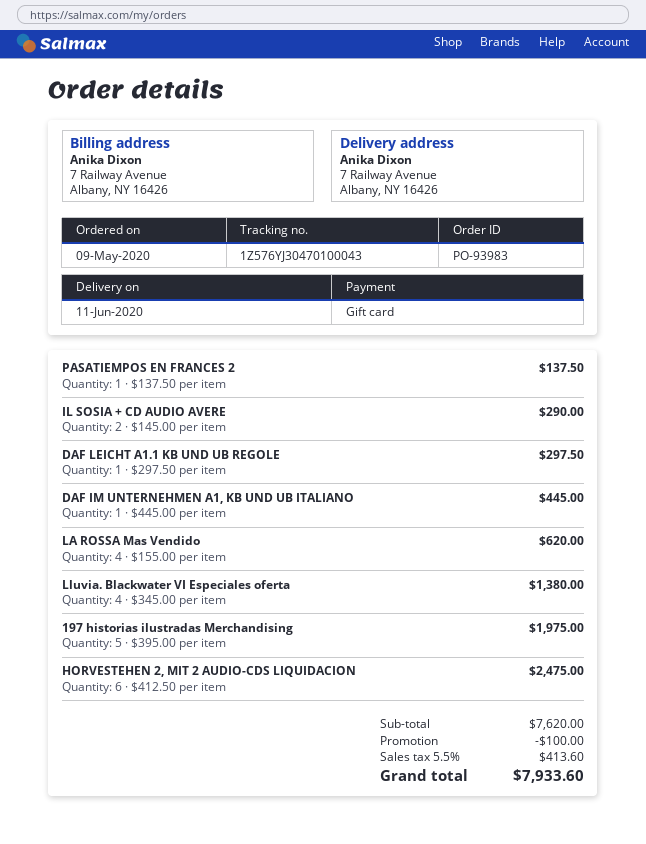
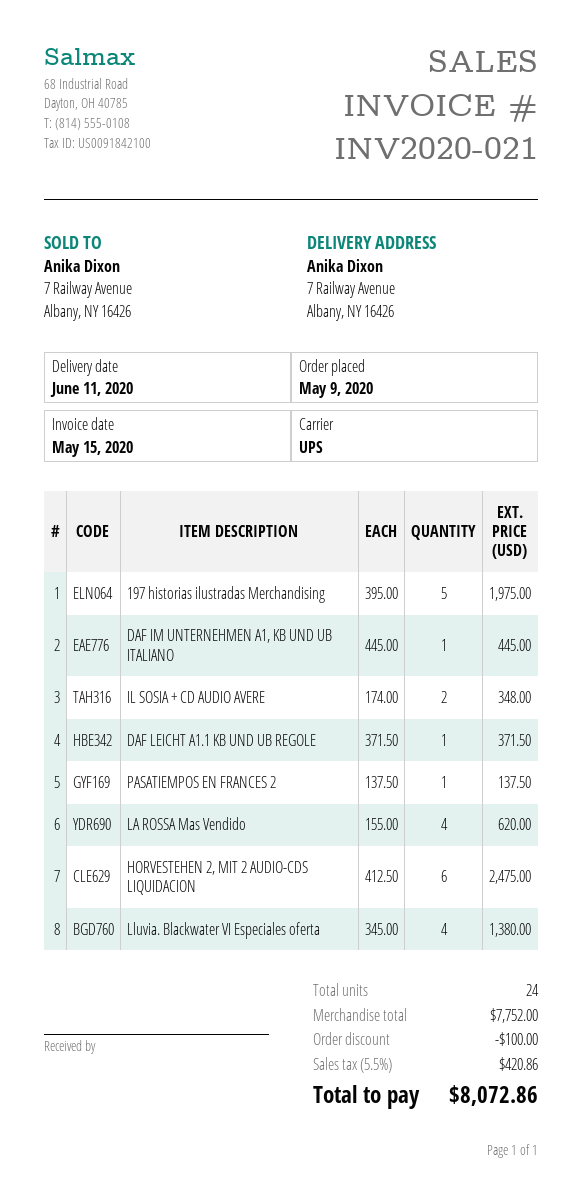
IL SOSIA + CD AUDIO AVERE: 2 x 145.00 = 290.00 -> 2 x 174.00 = 348.00
DAF LEICHT A1.1 KB UND UB REGOLE: 1 x 297.50 = 297.50 -> 1 x 371.50 = 371.50
subtotal: 7620.00 -> 7752.00
tax: 5.5% = 413.60 -> 5.5% = 420.86
total: 7933.60 -> 8072.86

